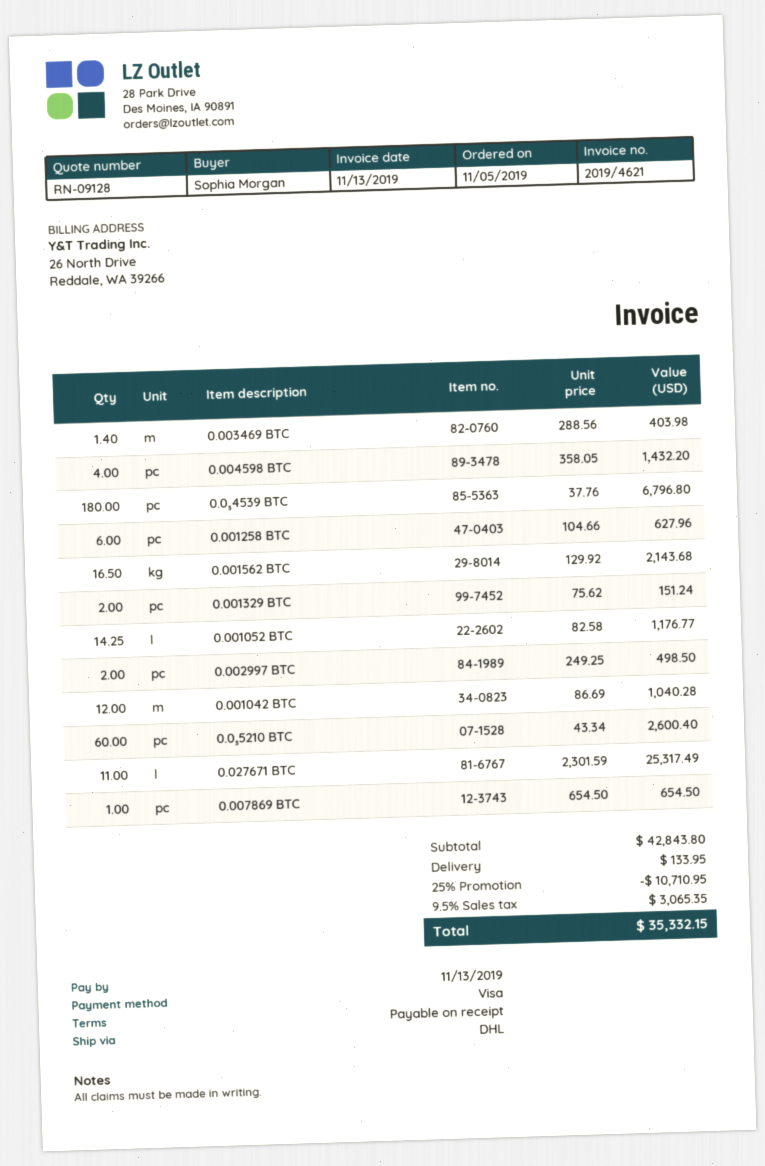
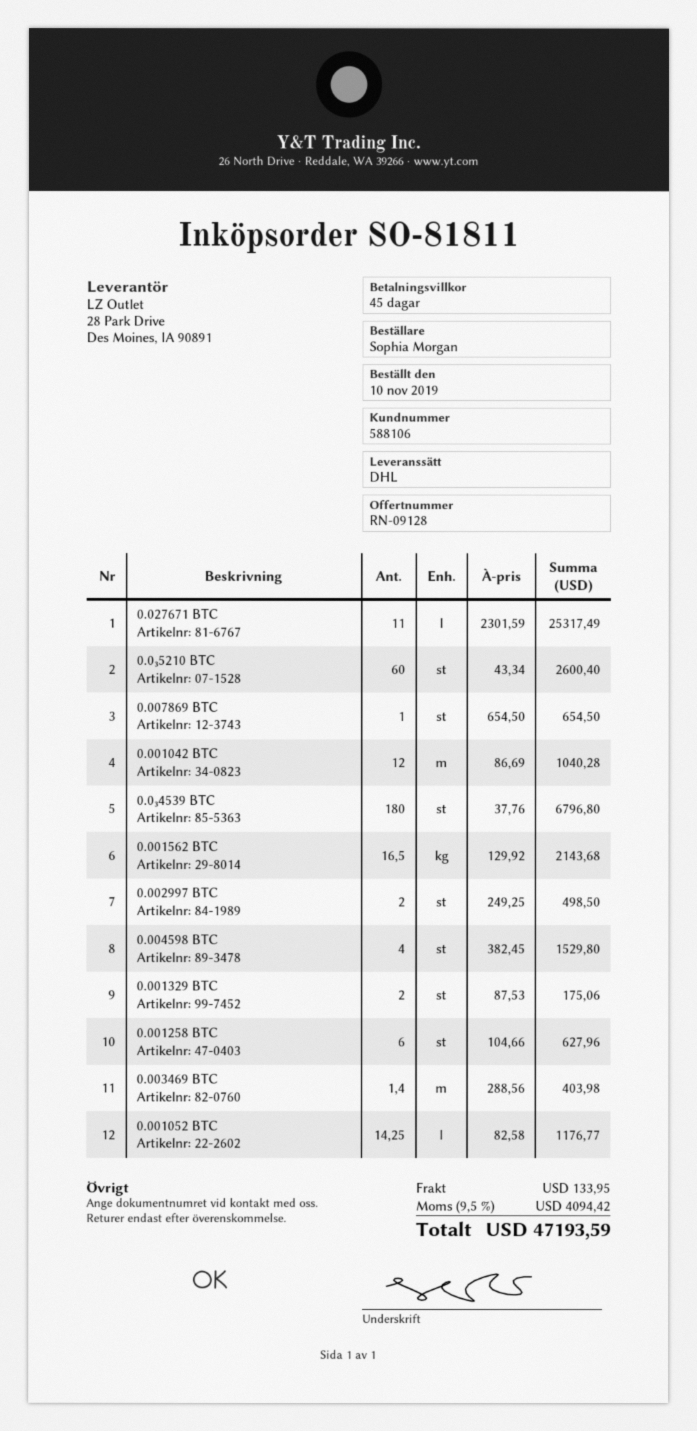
order date: 2019-11-05 -> 2019-11-10
payment terms: on receipt -> 45 days
0.004598 BTC: 4 x 358.05 = 1432.20 -> 4 x 382.45 = 1529.80
0.001329 BTC: 2 x 75.62 = 151.24 -> 2 x 87.53 = 175.06
discount: 25% = 10710.95 -> none
tax: 9.5% = 3065.35 -> 9.5% = 4094.42
total: 35332.15 -> 47193.59

